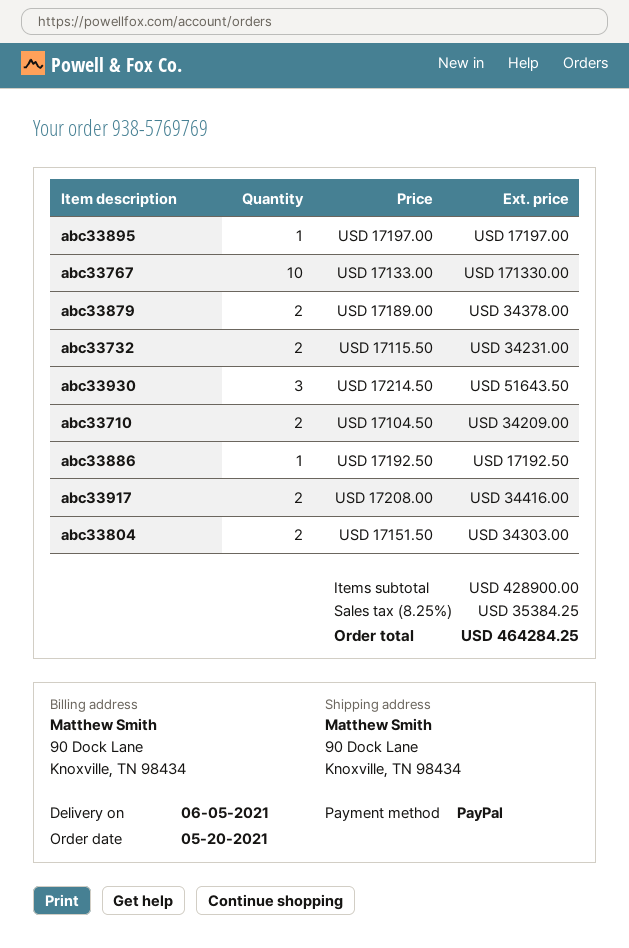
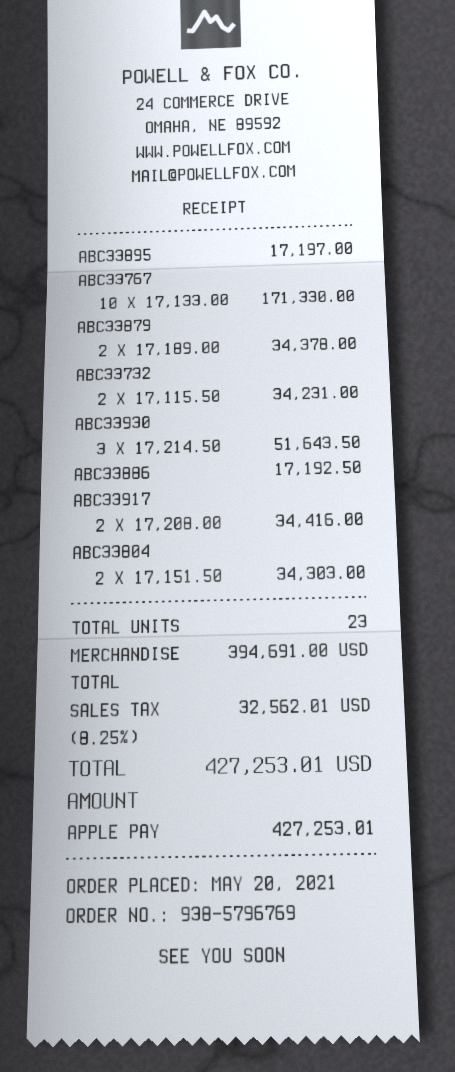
order number: 938-5769769 -> 938-5796769
payment method: PayPal -> Apple Pay
abc33710: 2 x 17104.50 = 34209.00 -> none
subtotal: 428900.00 -> 394691.00
tax: 8.25% = 35384.25 -> 8.25% = 32562.01
total: 464284.25 -> 427253.01

